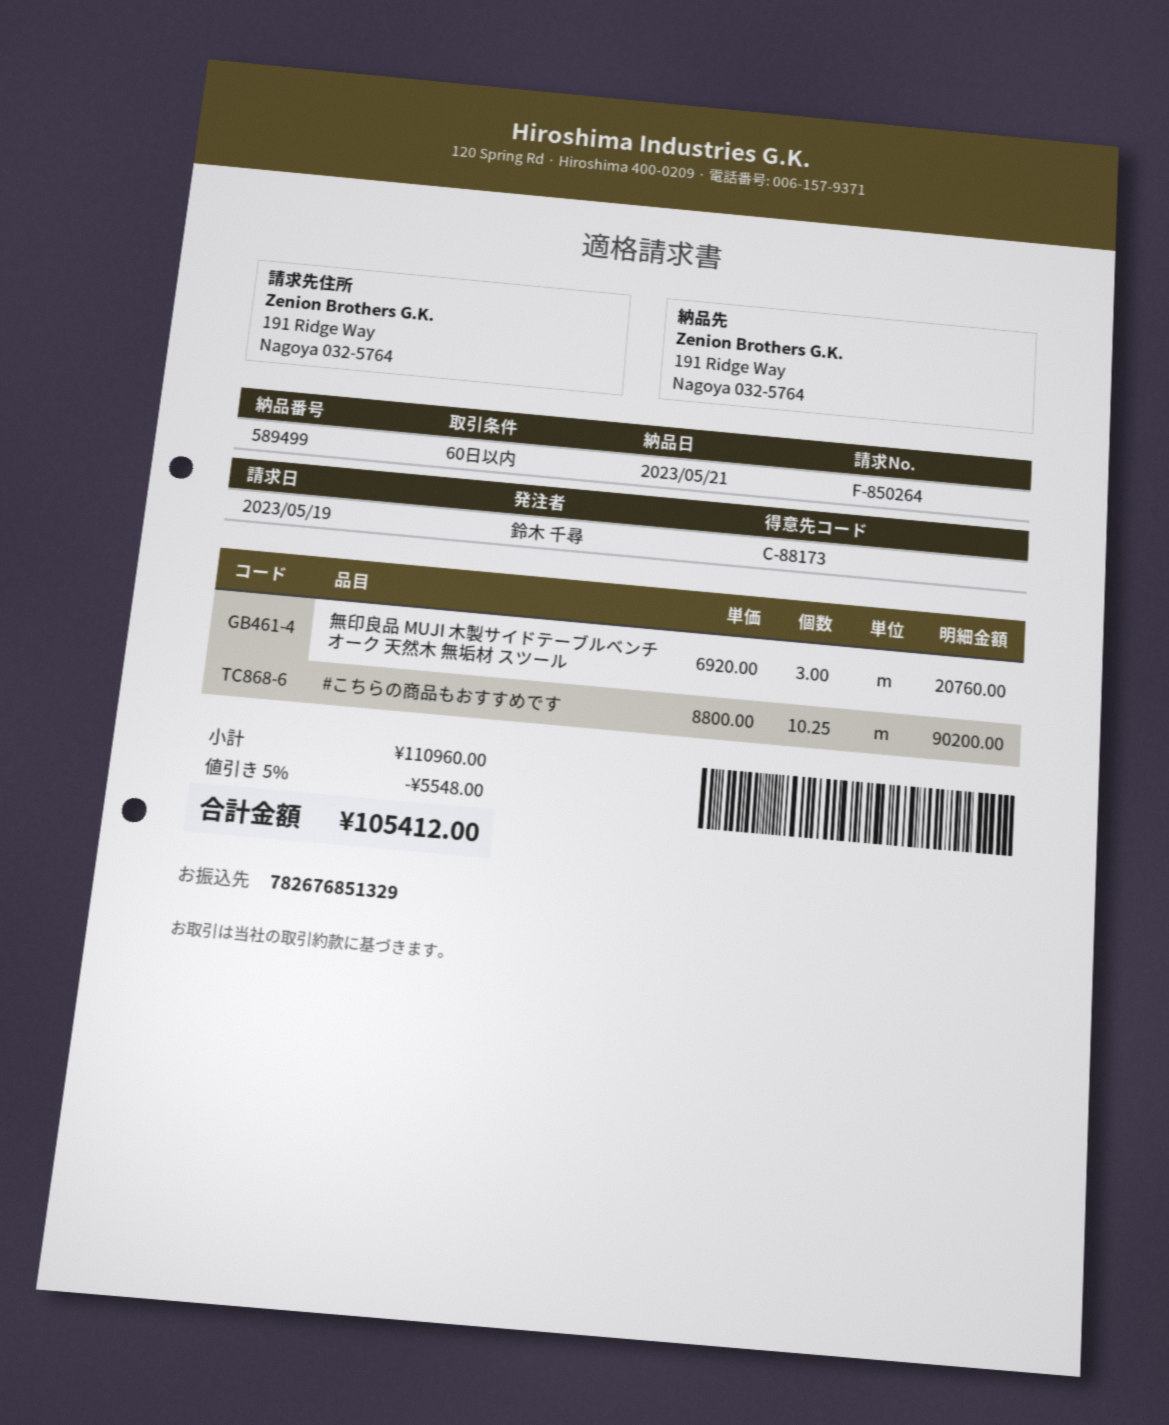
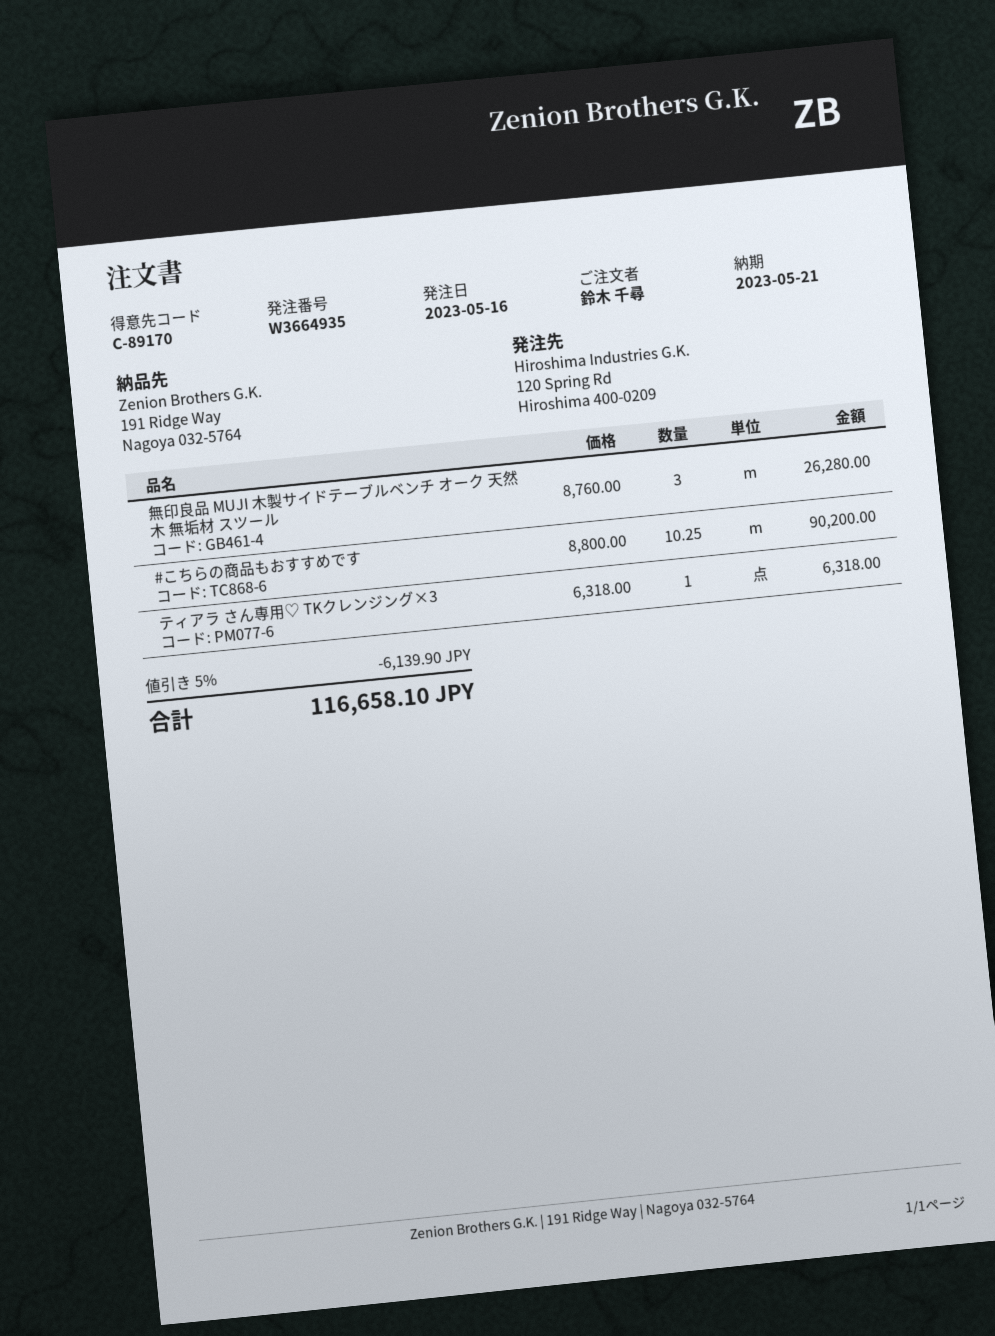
customer number: C-88173 -> C-89170
無印良品 MUJI 木製サイドテーブルベンチ オーク 天然木 無垢材 スツール: 3 x 6920.00 = 20760.00 -> 3 x 8760.00 = 26280.00
ティアラ さん専用♡ TKクレンジング×3: none -> 1 x 6318.00 = 6318.00
discount: 5% = 5548.00 -> 5% = 6139.90
total: 105412.00 -> 116658.10

